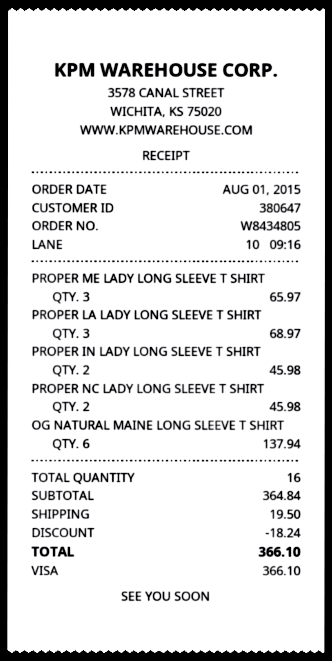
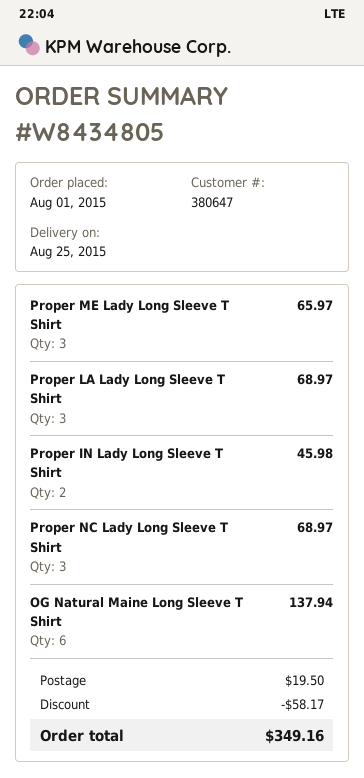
PROPER NC LADY LONG SLEEVE T SHIRT: 2 for 45.98 -> 3 for 68.97
discount: 18.24 -> 58.17
total: 366.10 -> 349.16

